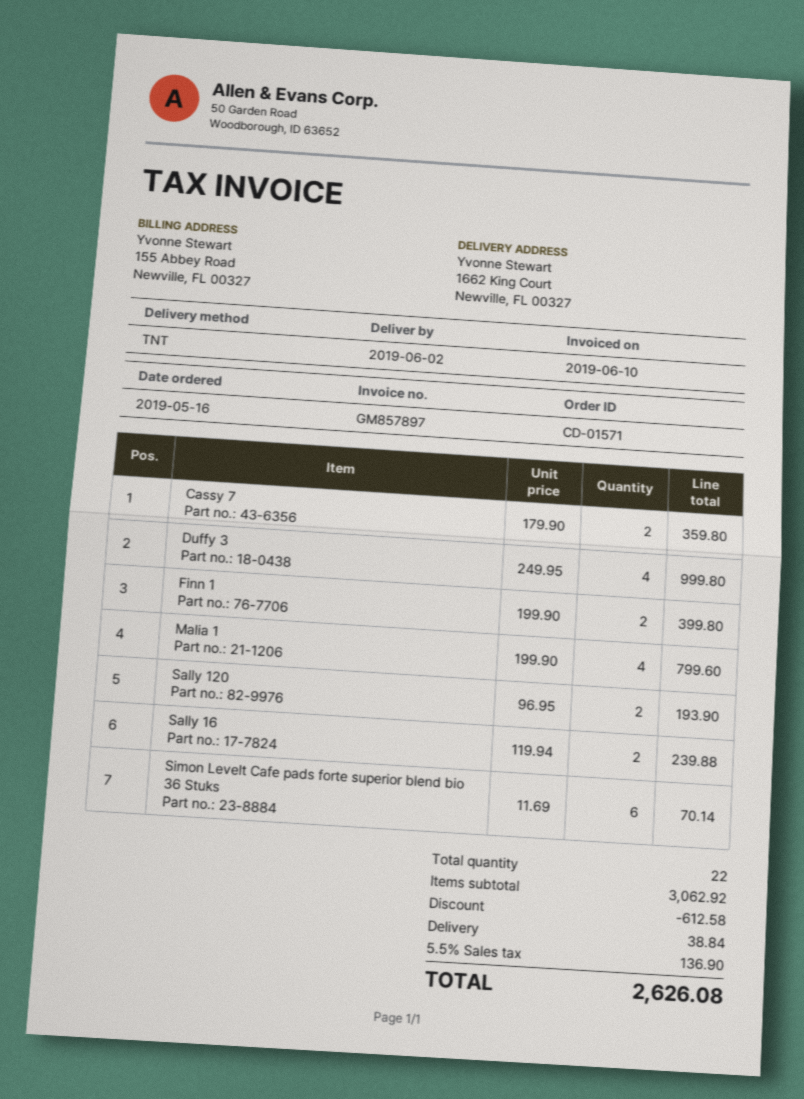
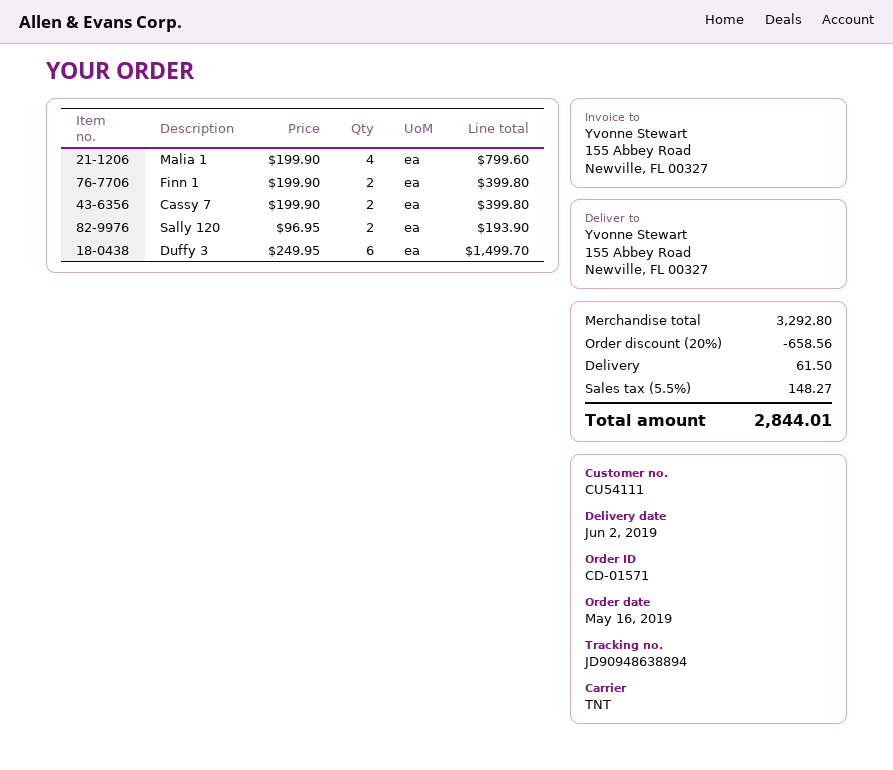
ship to: 1662 King Court, Newville, FL 00327 -> 155 Abbey Road, Newville, FL 00327
Cassy 7: 2 x 179.90 = 359.80 -> 2 x 199.90 = 399.80
Duffy 3: 4 x 249.95 = 999.80 -> 6 x 249.95 = 1499.70
Sally 16: 2 x 119.94 = 239.88 -> none
Simon Levelt Cafe pads forte superior blend bio 36 Stuks: 6 x 11.69 = 70.14 -> none
subtotal: 3062.92 -> 3292.80
discount: 612.58 -> 658.56
shipping: 38.84 -> 61.50
tax: 5.5% = 136.90 -> 5.5% = 148.27
total: 2626.08 -> 2844.01

